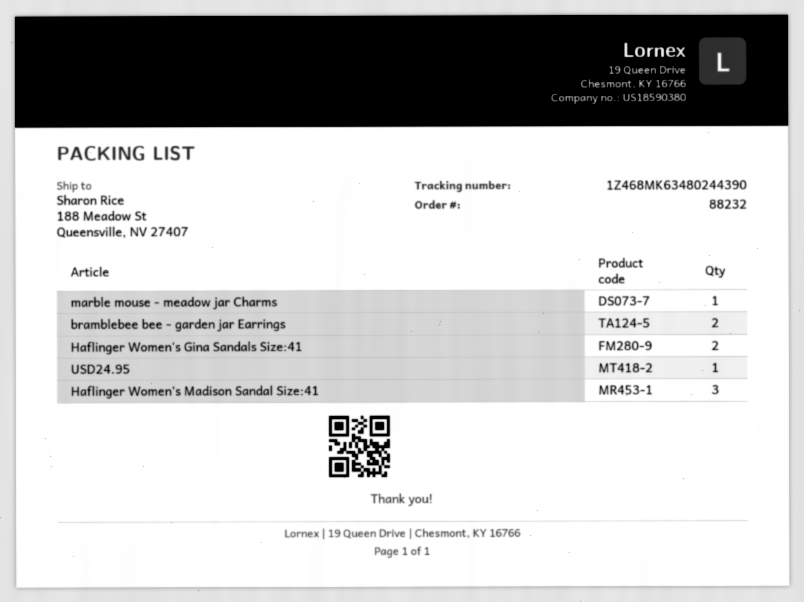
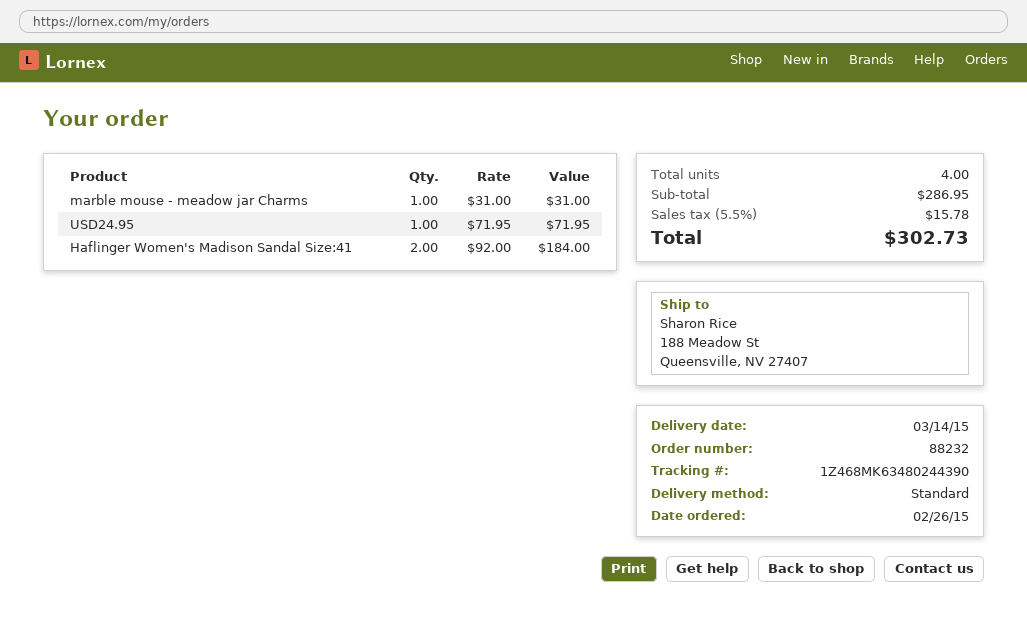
bramblebee bee - garden jar Earrings: 2 -> none
Haflinger Women's Gina Sandals Size:41: 2 -> none
Haflinger Women's Madison Sandal Size:41: 3 -> 2

